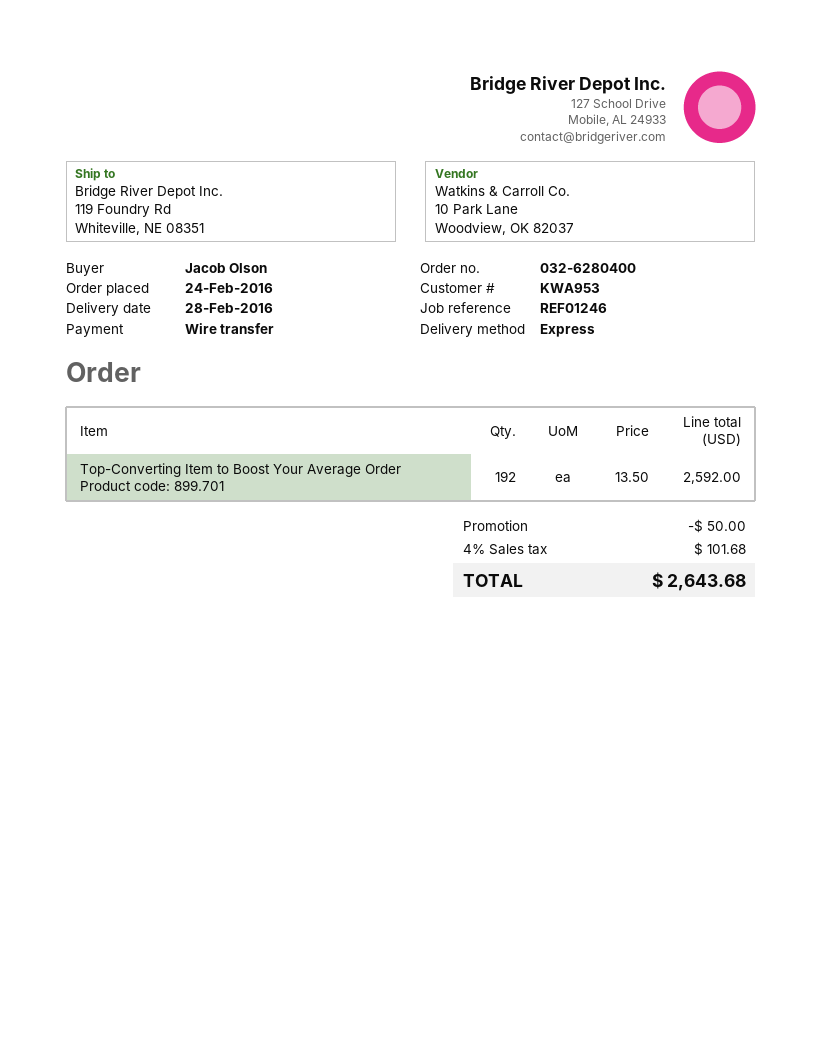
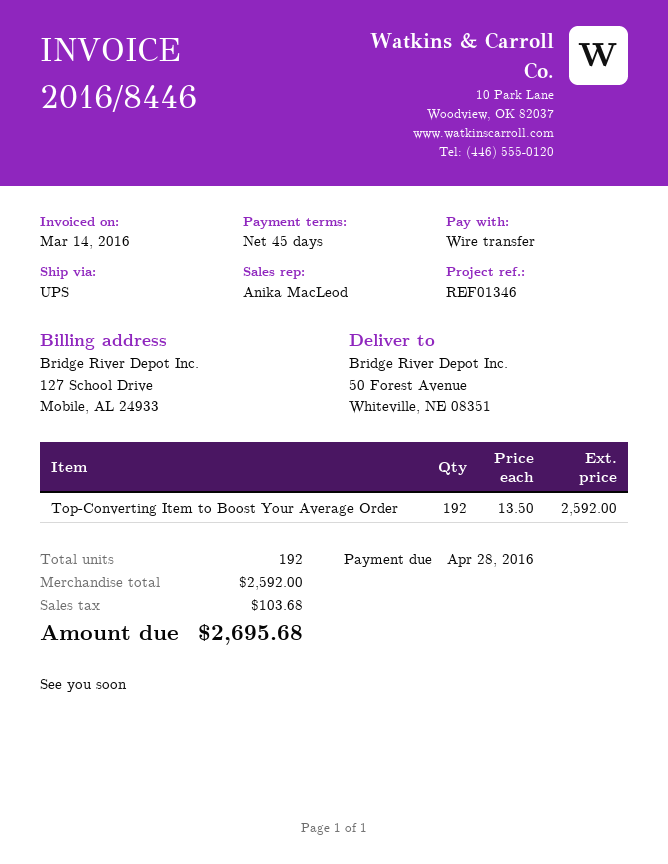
reference: REF01246 -> REF01346
shipping method: express -> UPS
ship to: 119 Foundry Rd, Whiteville, NE 08351 -> 50 Forest Avenue, Whiteville, NE 08351
discount: 50.00 -> none
tax: 101.68 -> 103.68
total: 2643.68 -> 2695.68

